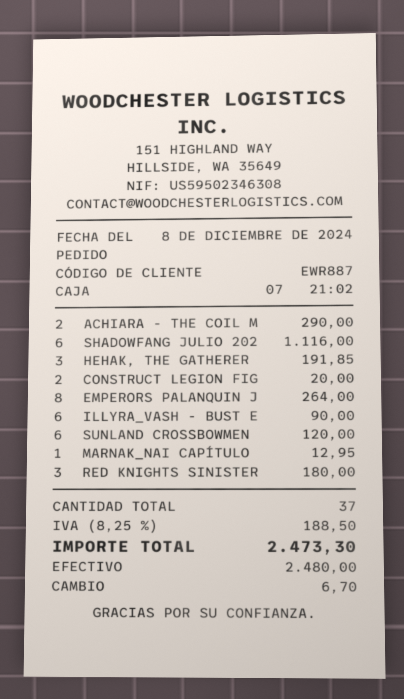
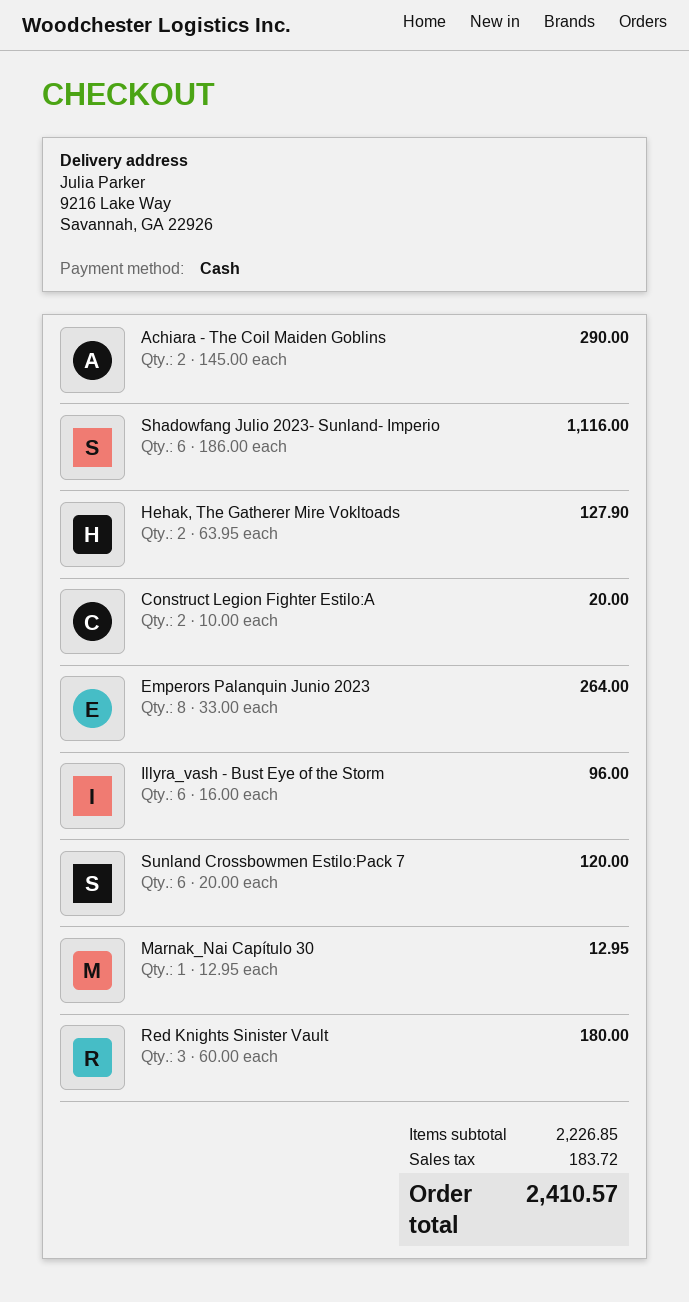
HEHAK, THE GATHERER: 3 for 191.85 -> 2 for 127.90
ILLYRA_VASH - BUST E: 6 for 90.00 -> 6 for 96.00
tax: 188.50 -> 183.72
total: 2473.30 -> 2410.57

